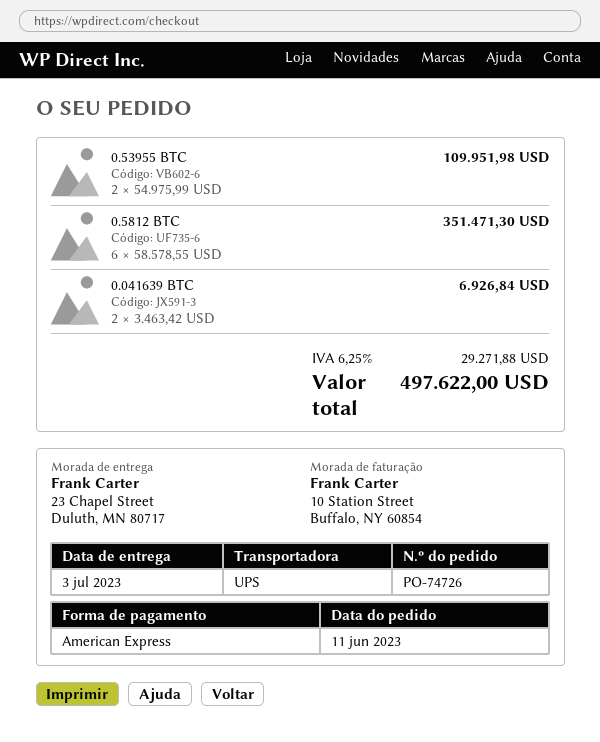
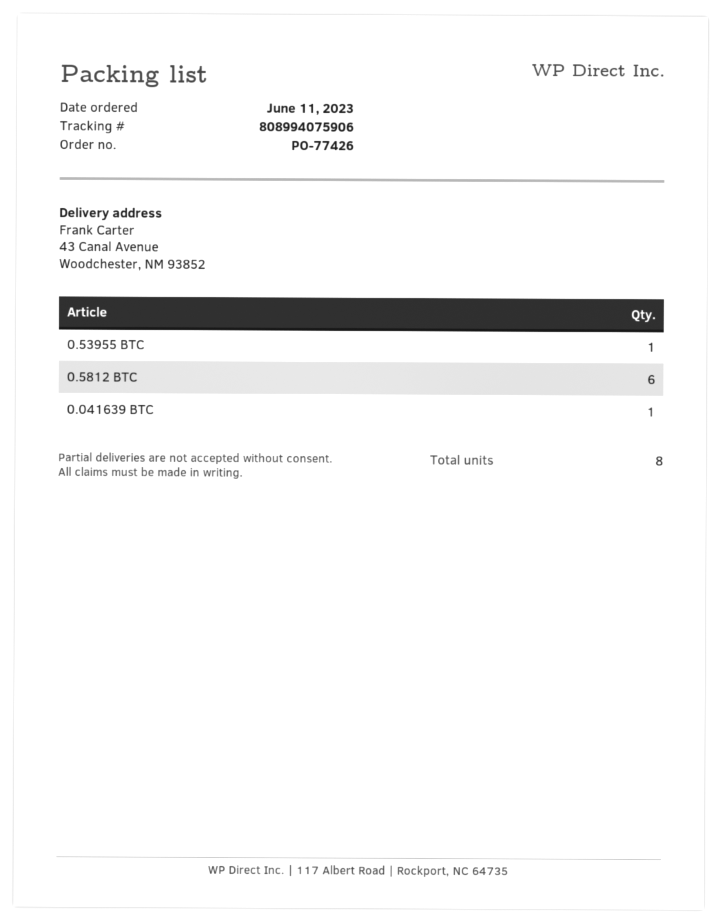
order number: PO-74726 -> PO-77426
ship to: 23 Chapel Street, Duluth, MN 80717 -> 43 Canal Avenue, Woodchester, NM 93852
0.53955 BTC: 2 -> 1
0.041639 BTC: 2 -> 1

